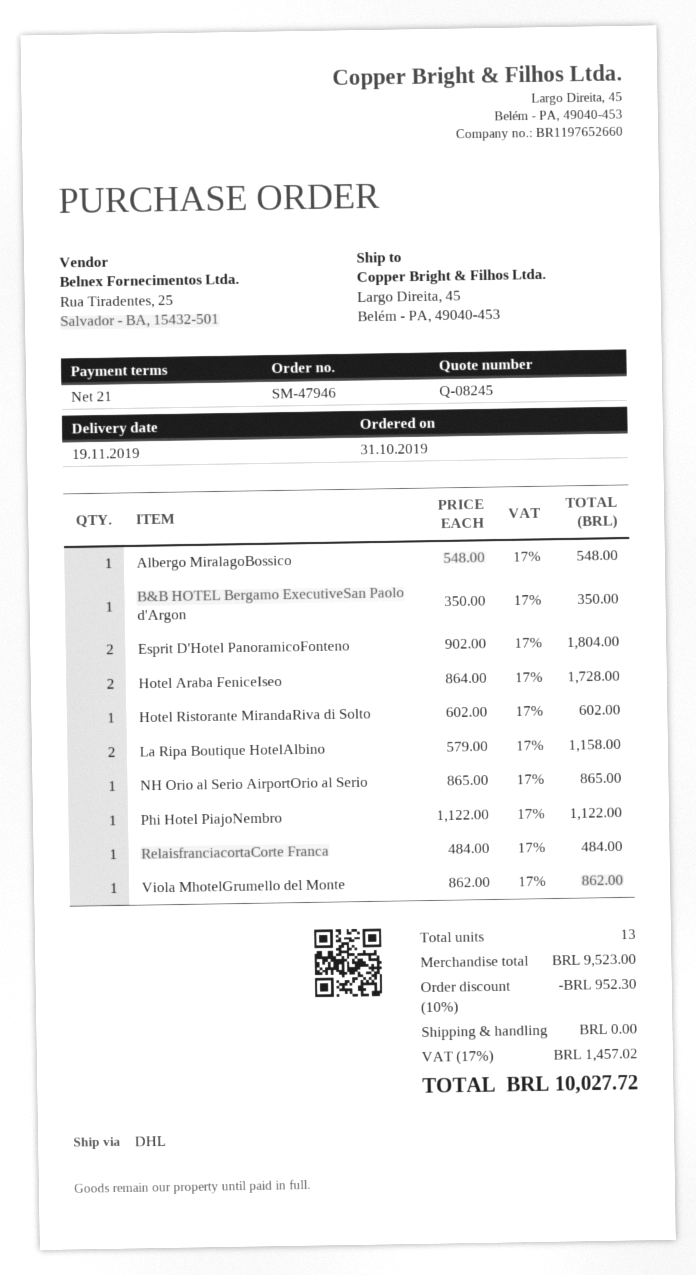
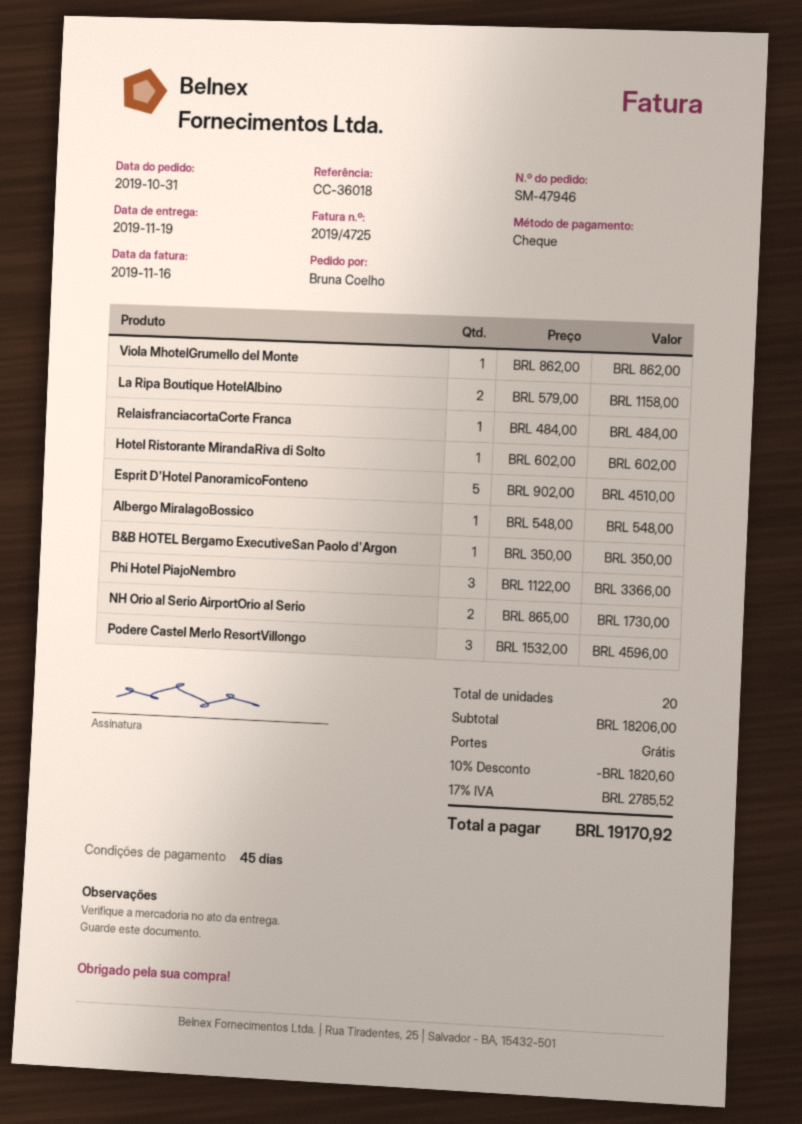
payment terms: 21 days -> 45 days
Esprit D'Hotel PanoramicoFonteno: 2 x 902.00 = 1804.00 -> 5 x 902.00 = 4510.00
Hotel Araba FeniceIseo: 2 x 864.00 = 1728.00 -> none
NH Orio al Serio AirportOrio al Serio: 1 x 865.00 = 865.00 -> 2 x 865.00 = 1730.00
Phi Hotel PiajoNembro: 1 x 1122.00 = 1122.00 -> 3 x 1122.00 = 3366.00
Podere Castel Merlo ResortVillongo: none -> 3 x 1532.00 = 4596.00
total quantity: 13 -> 20
subtotal: 9523.00 -> 18206.00
discount: 10% = 952.30 -> 10% = 1820.60
tax: 17% = 1457.02 -> 17% = 2785.52
total: 10027.72 -> 19170.92

